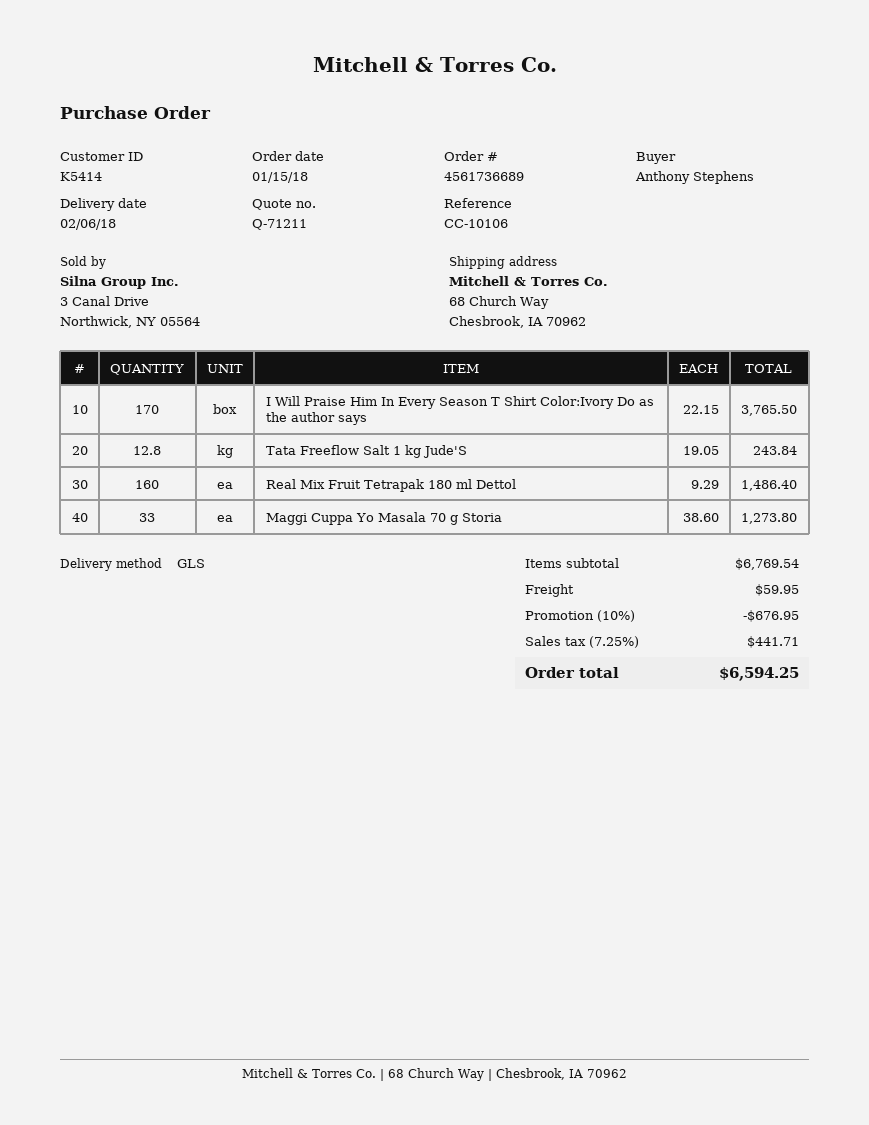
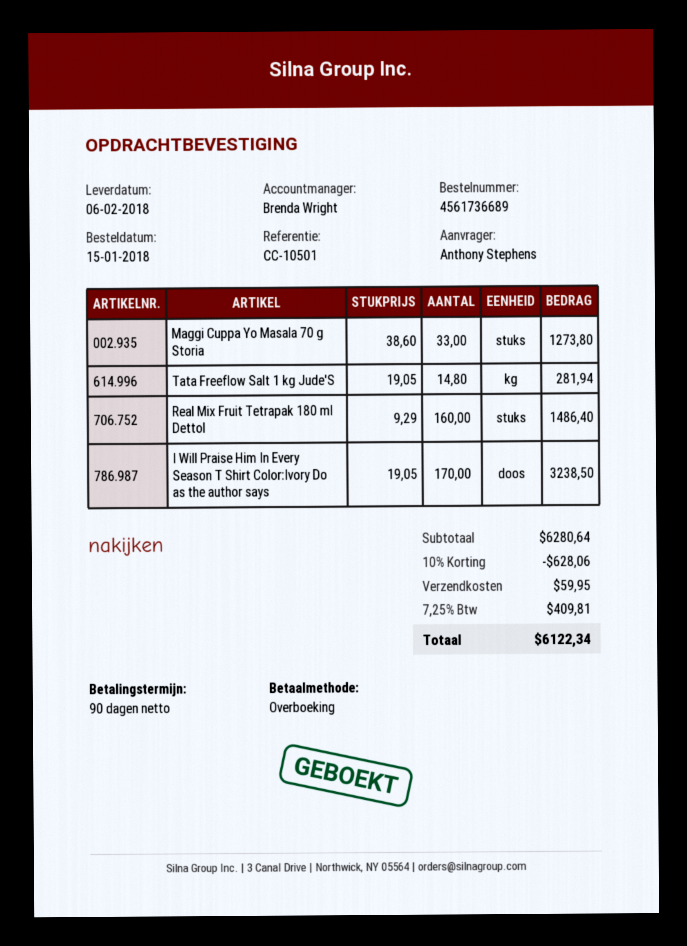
reference: CC-10106 -> CC-10501
I Will Praise Him In Every Season T Shirt Color:Ivory Do as the author says: 170 x 22.15 = 3765.50 -> 170 x 19.05 = 3238.50
Tata Freeflow Salt 1 kg Jude'S: 12.8 x 19.05 = 243.84 -> 14.8 x 19.05 = 281.94
subtotal: 6769.54 -> 6280.64
discount: 10% = 676.95 -> 10% = 628.06
tax: 7.25% = 441.71 -> 7.25% = 409.81
total: 6594.25 -> 6122.34

